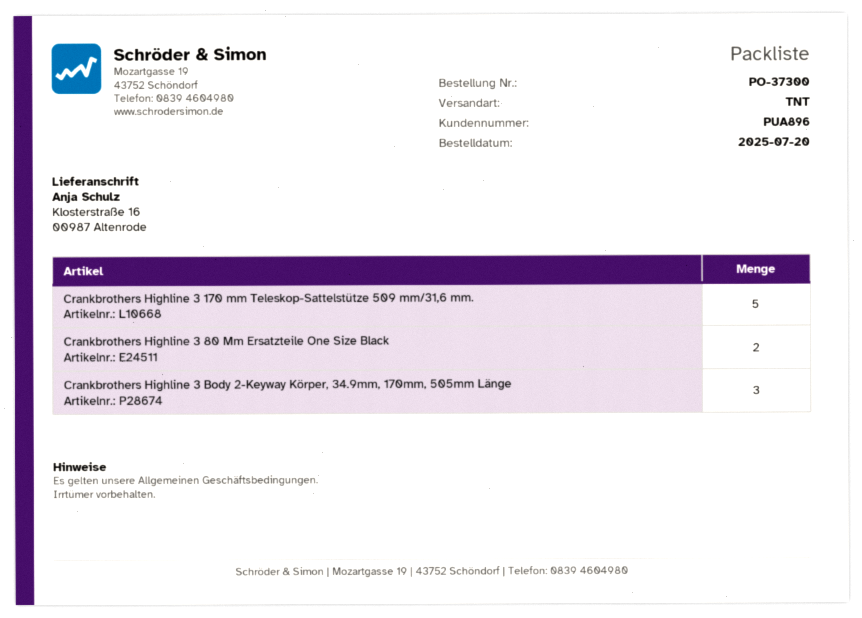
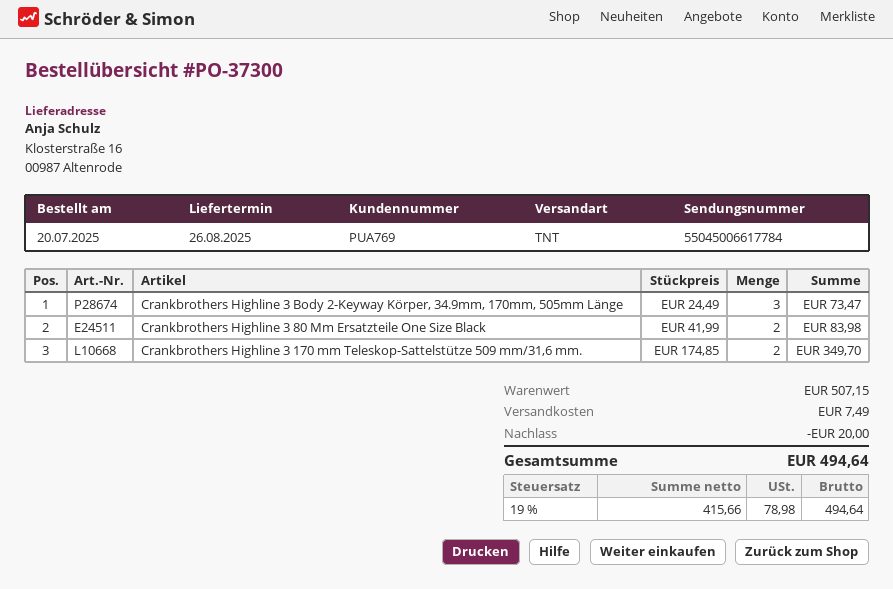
customer number: PUA896 -> PUA769
Crankbrothers Highline 3 170 mm Teleskop-Sattelstütze 509 mm/31,6 mm.: 5 -> 2

